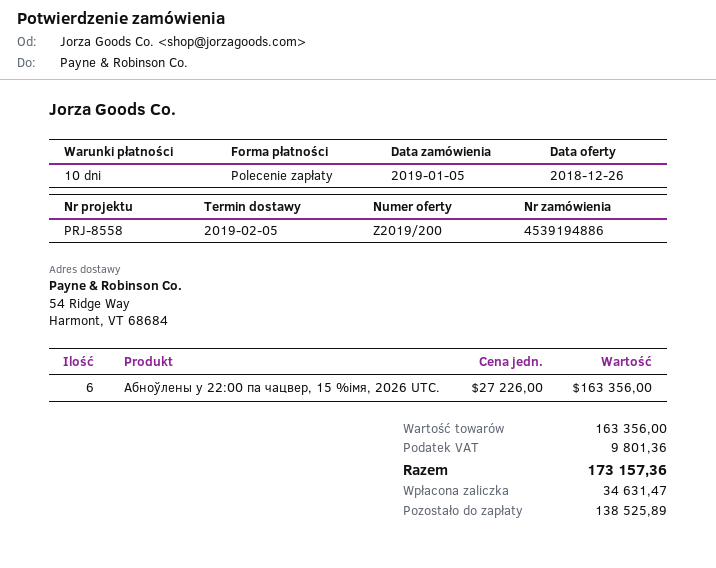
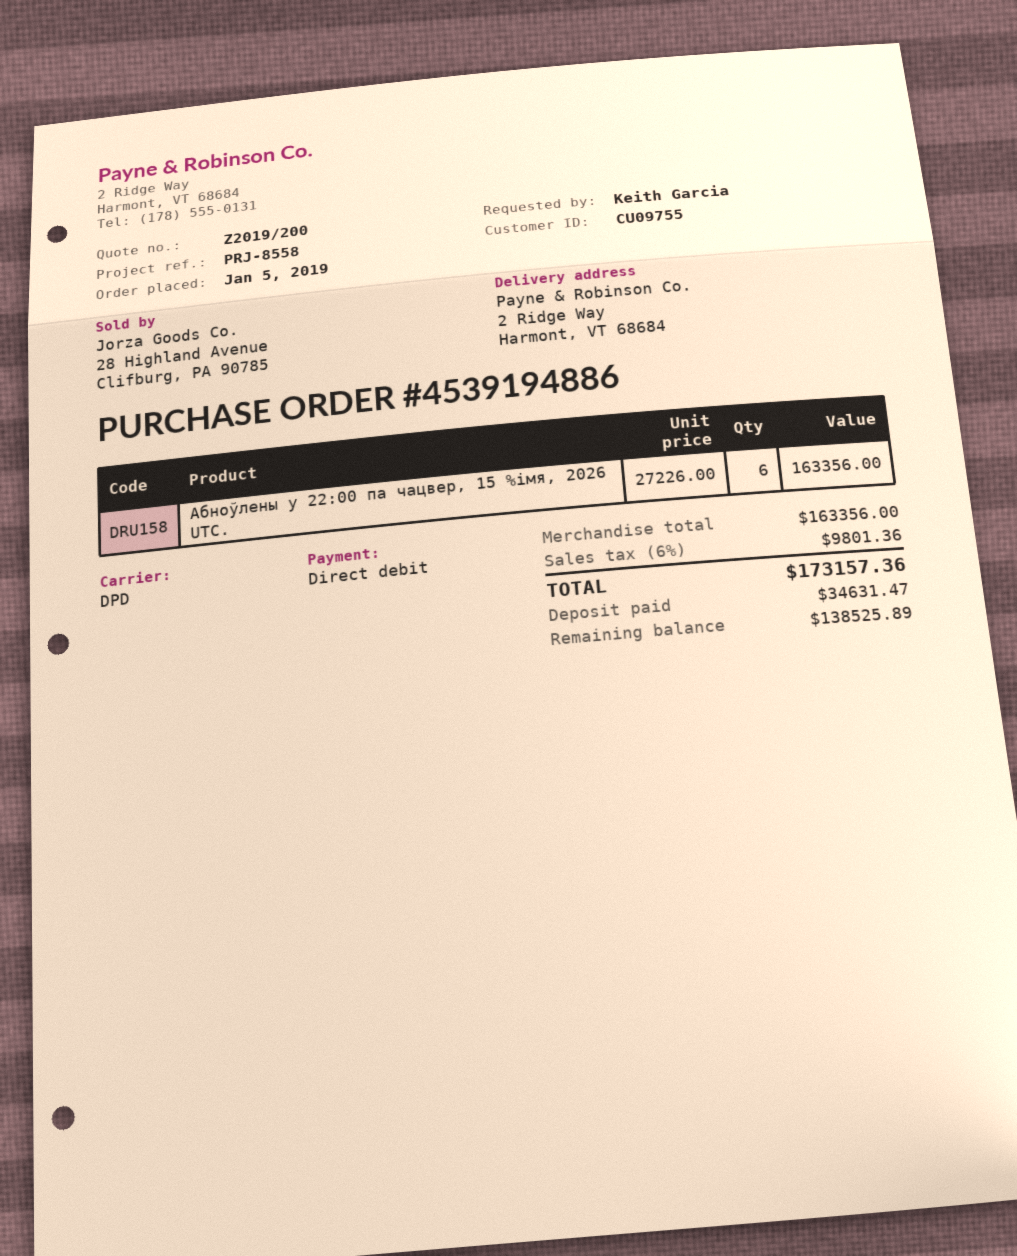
ship to: 54 Ridge Way, Harmont, VT 68684 -> 2 Ridge Way, Harmont, VT 68684

